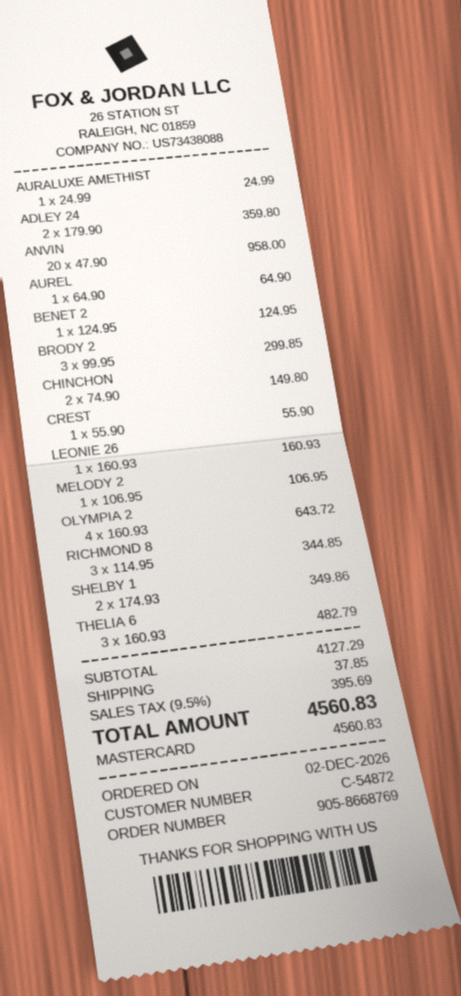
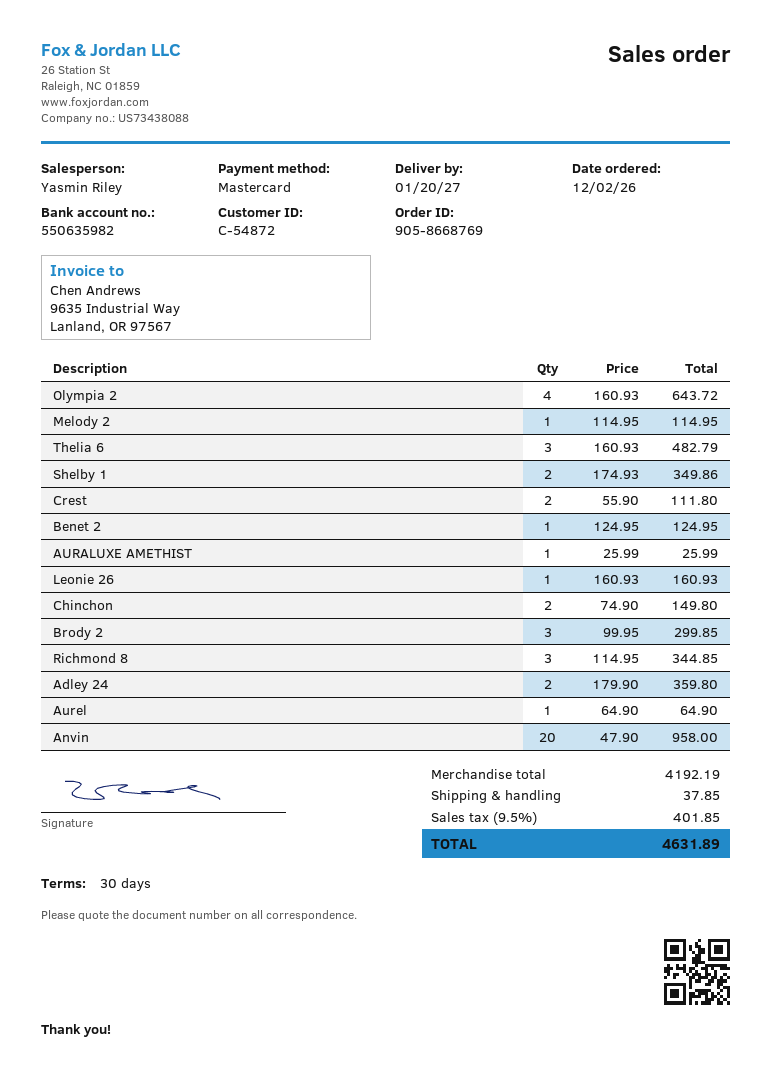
AURALUXE AMETHIST: 1 x 24.99 = 24.99 -> 1 x 25.99 = 25.99
CREST: 1 x 55.90 = 55.90 -> 2 x 55.90 = 111.80
MELODY 2: 1 x 106.95 = 106.95 -> 1 x 114.95 = 114.95
subtotal: 4127.29 -> 4192.19
tax: 9.5% = 395.69 -> 9.5% = 401.85
total: 4560.83 -> 4631.89

